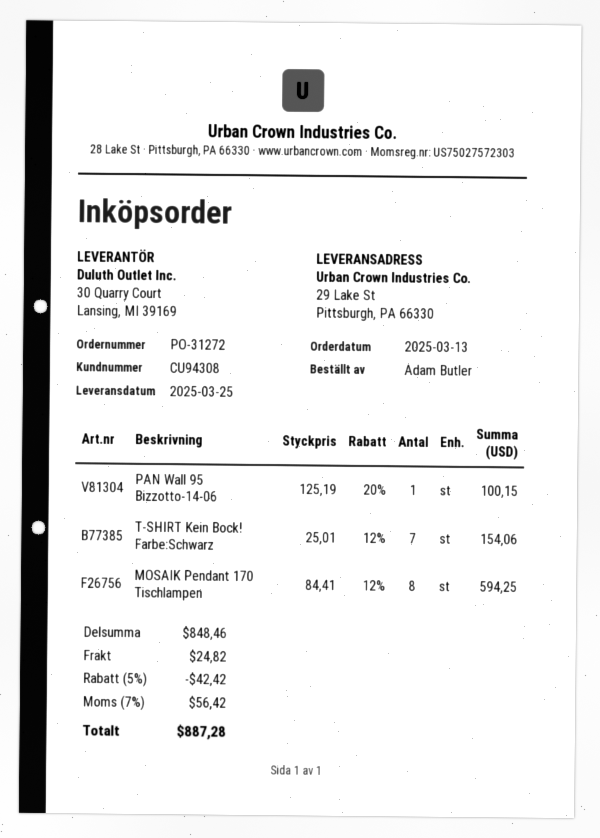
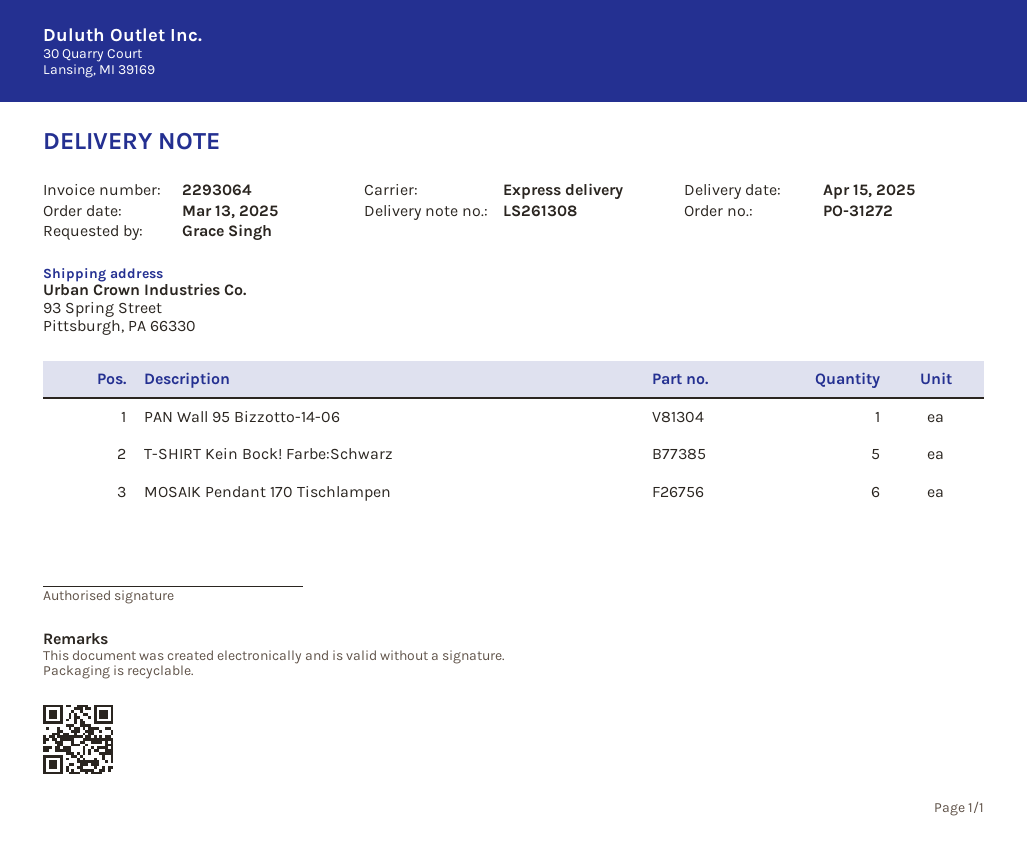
delivery date: 2025-03-25 -> 2025-04-15
ordered by: Adam Butler -> Grace Singh
ship to: 29 Lake St, Pittsburgh, PA 66330 -> 93 Spring Street, Pittsburgh, PA 66330
T-SHIRT Kein Bock! Farbe:Schwarz: 7 -> 5
MOSAIK Pendant 170 Tischlampen: 8 -> 6

